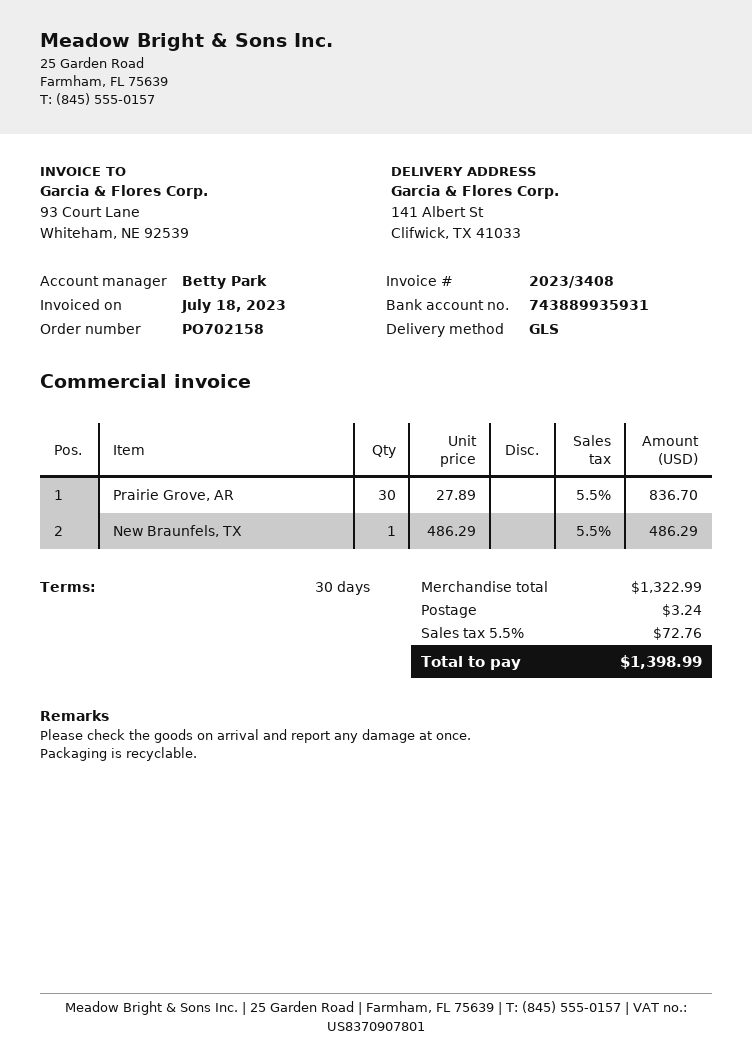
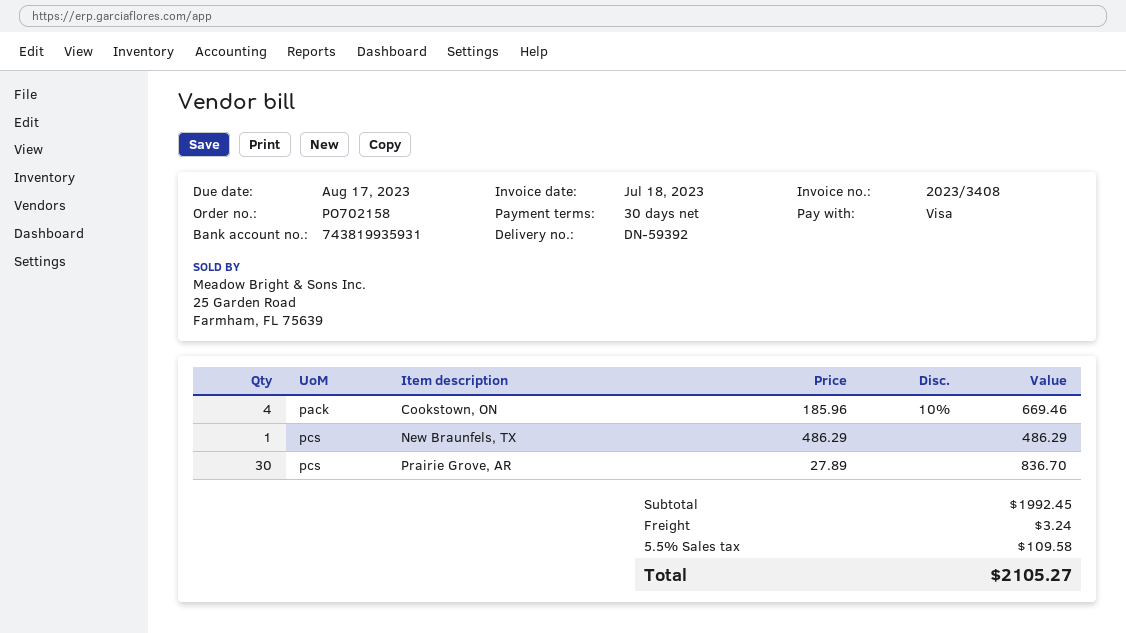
bank account: 743889935931 -> 743819935931
Cookstown, ON: none -> 4 x 185.96 - 10% = 669.46
subtotal: 1322.99 -> 1992.45
tax: 5.5% = 72.76 -> 5.5% = 109.58
total: 1398.99 -> 2105.27

